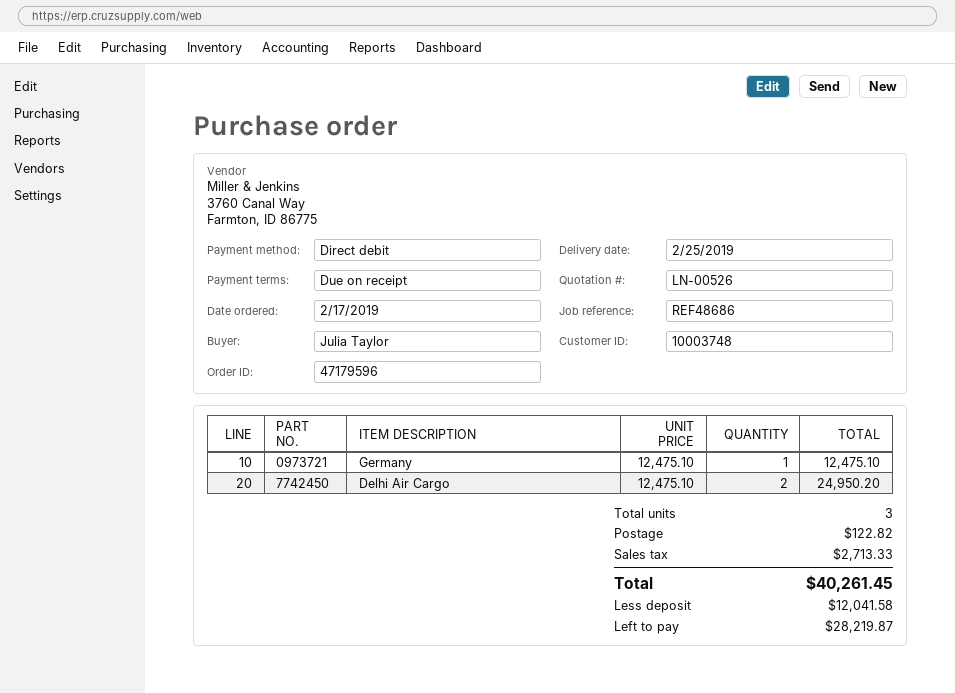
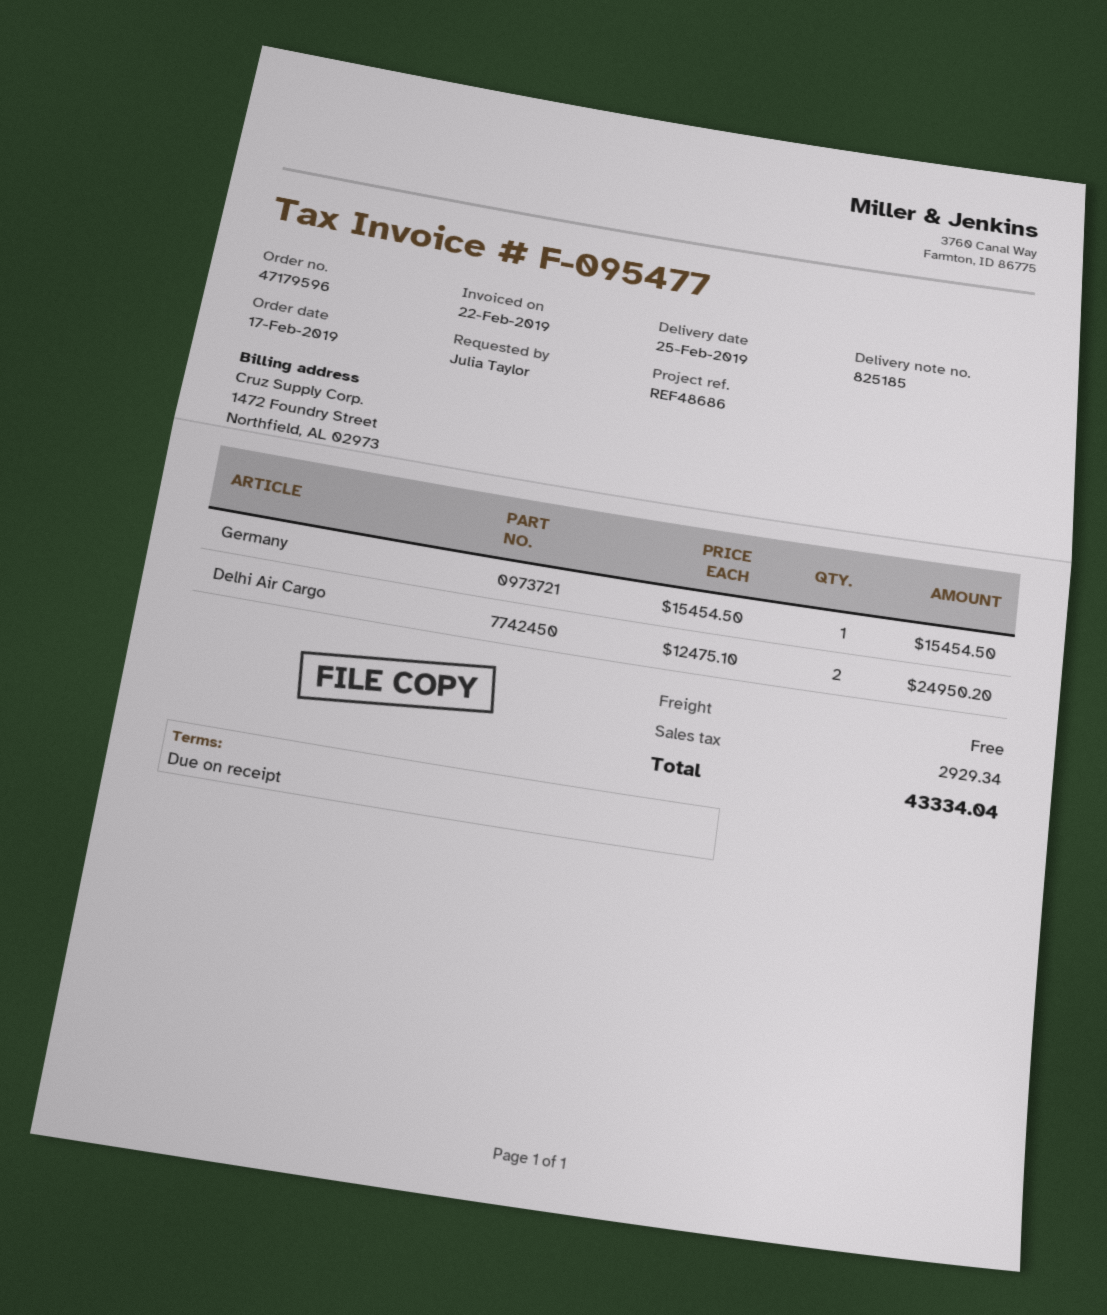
Germany: 1 x 12475.10 = 12475.10 -> 1 x 15454.50 = 15454.50
shipping: 122.82 -> 0.00
tax: 2713.33 -> 2929.34
total: 40261.45 -> 43334.04

